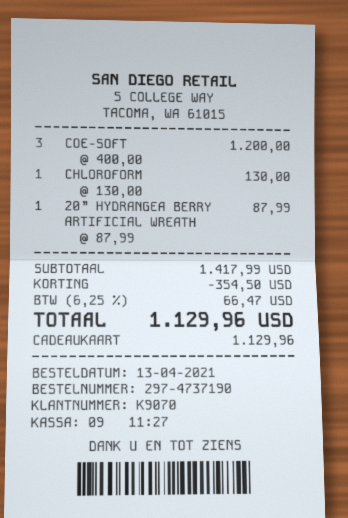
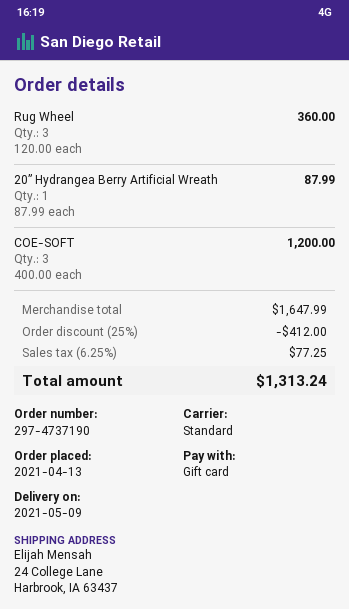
CHLOROFORM: 1 x 130.00 = 130.00 -> none
Rug Wheel: none -> 3 x 120.00 = 360.00
subtotal: 1417.99 -> 1647.99
discount: 354.50 -> 412.00
tax: 6.25% = 66.47 -> 6.25% = 77.25
total: 1129.96 -> 1313.24

